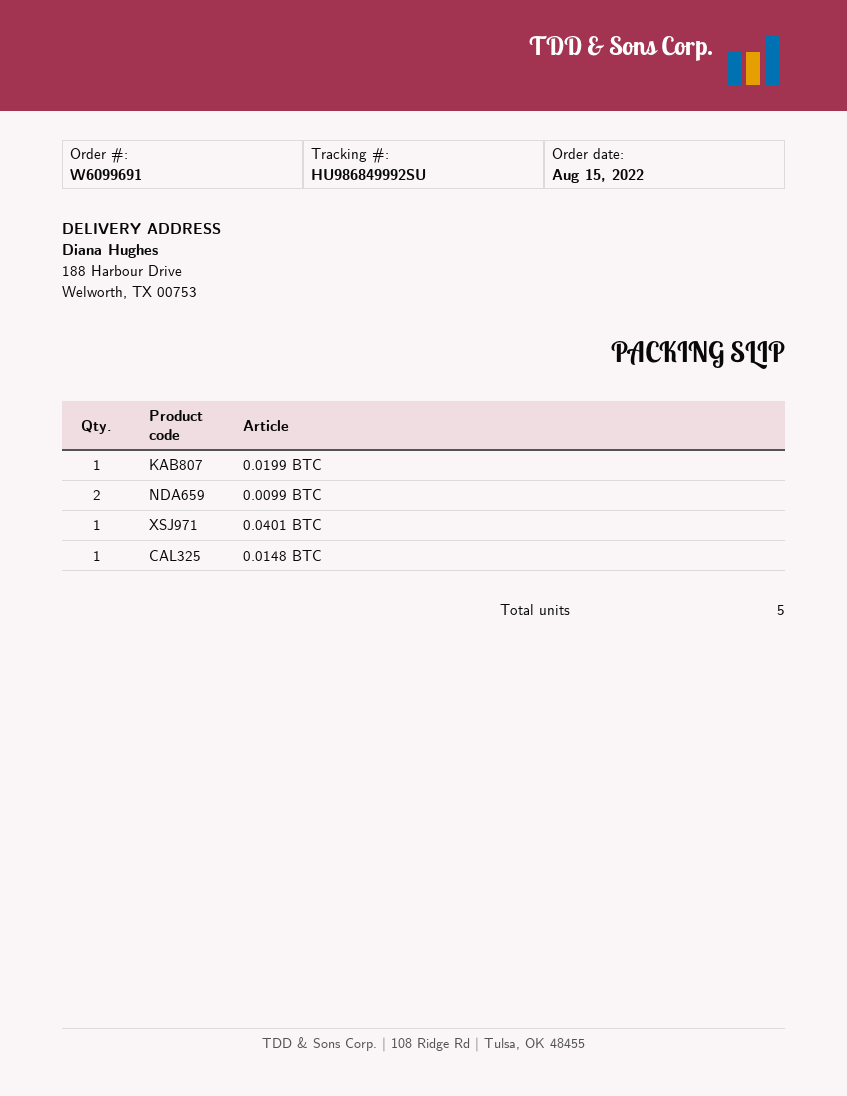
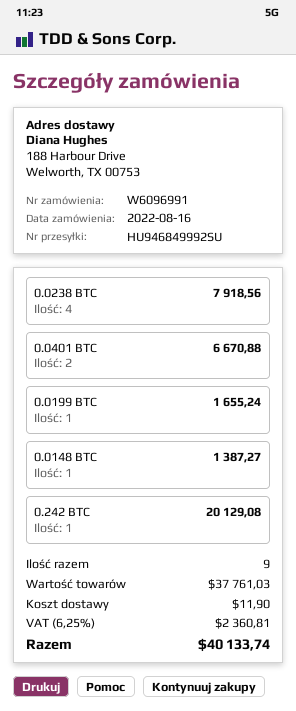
order number: W6099691 -> W6096991
order date: 2022-08-15 -> 2022-08-16
tracking number: HU986849992SU -> HU946849992SU
0.0099 BTC: 2 -> none
0.0401 BTC: 1 -> 2
0.0238 BTC: none -> 4
0.242 BTC: none -> 1
total quantity: 5 -> 9

